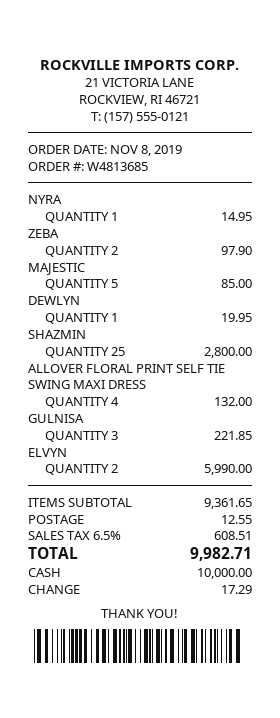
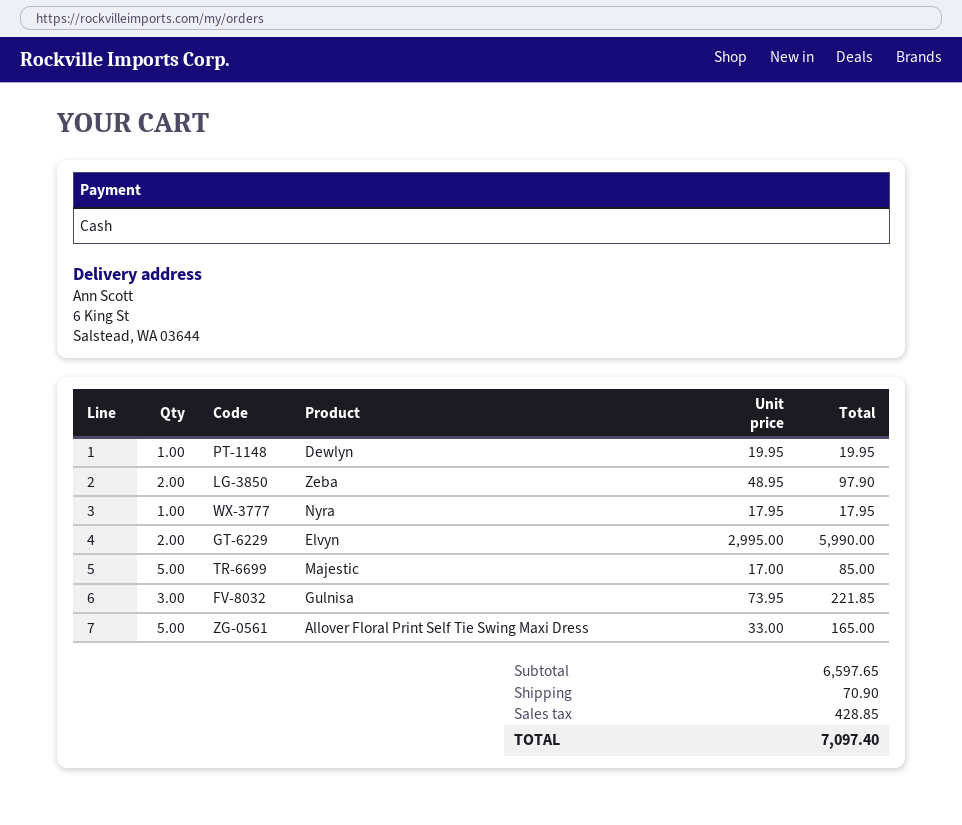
NYRA: 1 for 14.95 -> 1 for 17.95
SHAZMIN: 25 for 2800.00 -> none
ALLOVER FLORAL PRINT SELF TIE SWING MAXI DRESS: 4 for 132.00 -> 5 for 165.00
subtotal: 9361.65 -> 6597.65
shipping: 12.55 -> 70.90
tax: 608.51 -> 428.85
total: 9982.71 -> 7097.40

